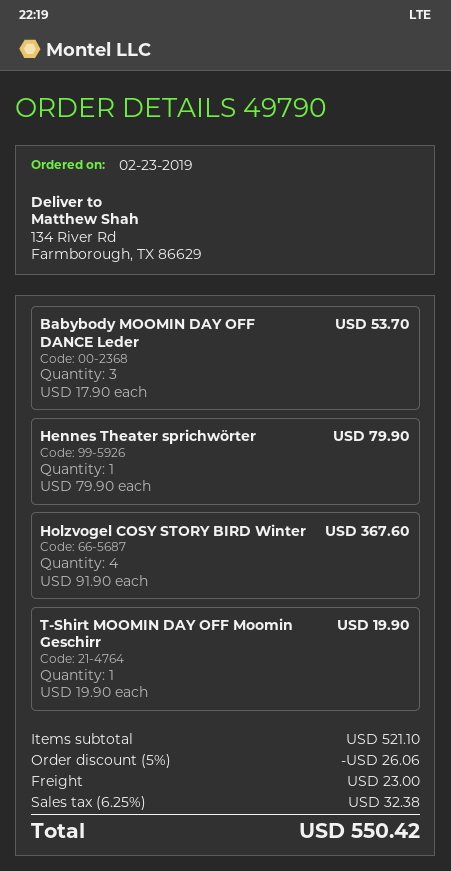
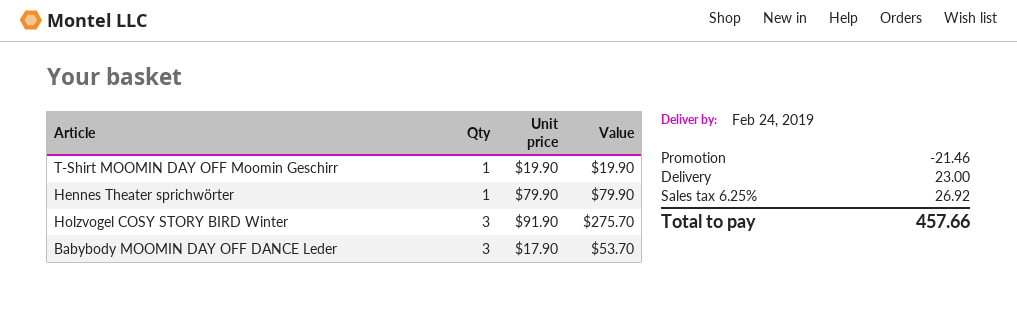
Holzvogel COSY STORY BIRD Winter: 4 x 91.90 = 367.60 -> 3 x 91.90 = 275.70
discount: 26.06 -> 21.46
tax: 6.25% = 32.38 -> 6.25% = 26.92
total: 550.42 -> 457.66

